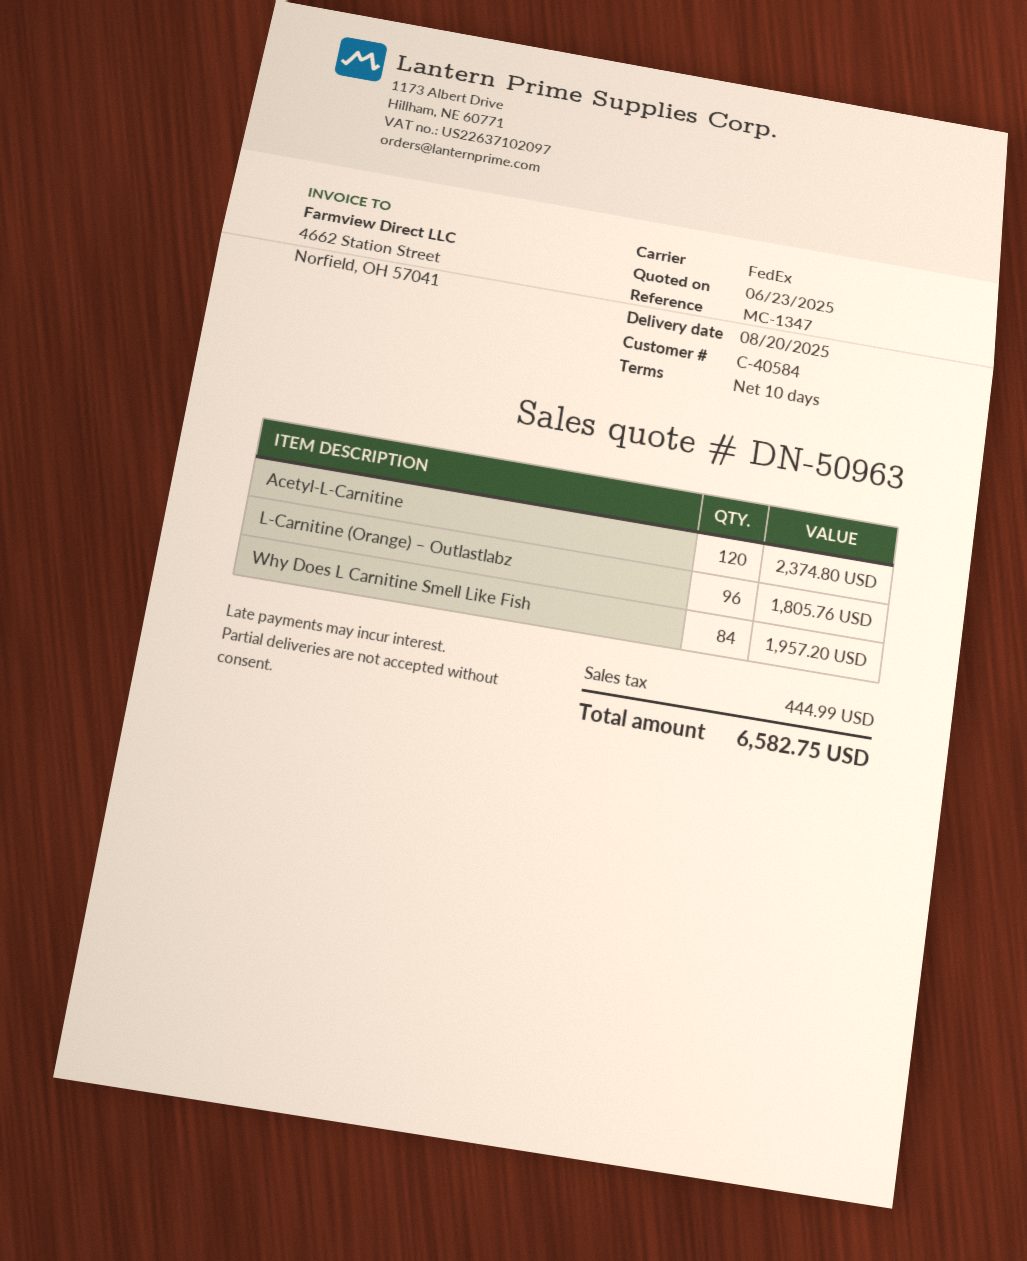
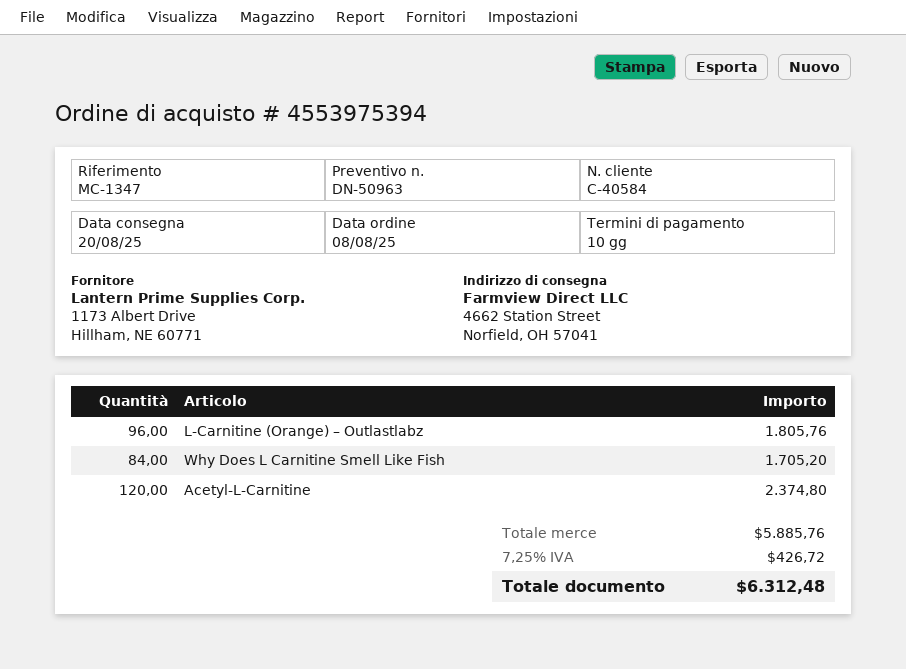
Why Does L Carnitine Smell Like Fish: 84 for 1957.20 -> 84 for 1705.20
tax: 444.99 -> 426.72
total: 6582.75 -> 6312.48

